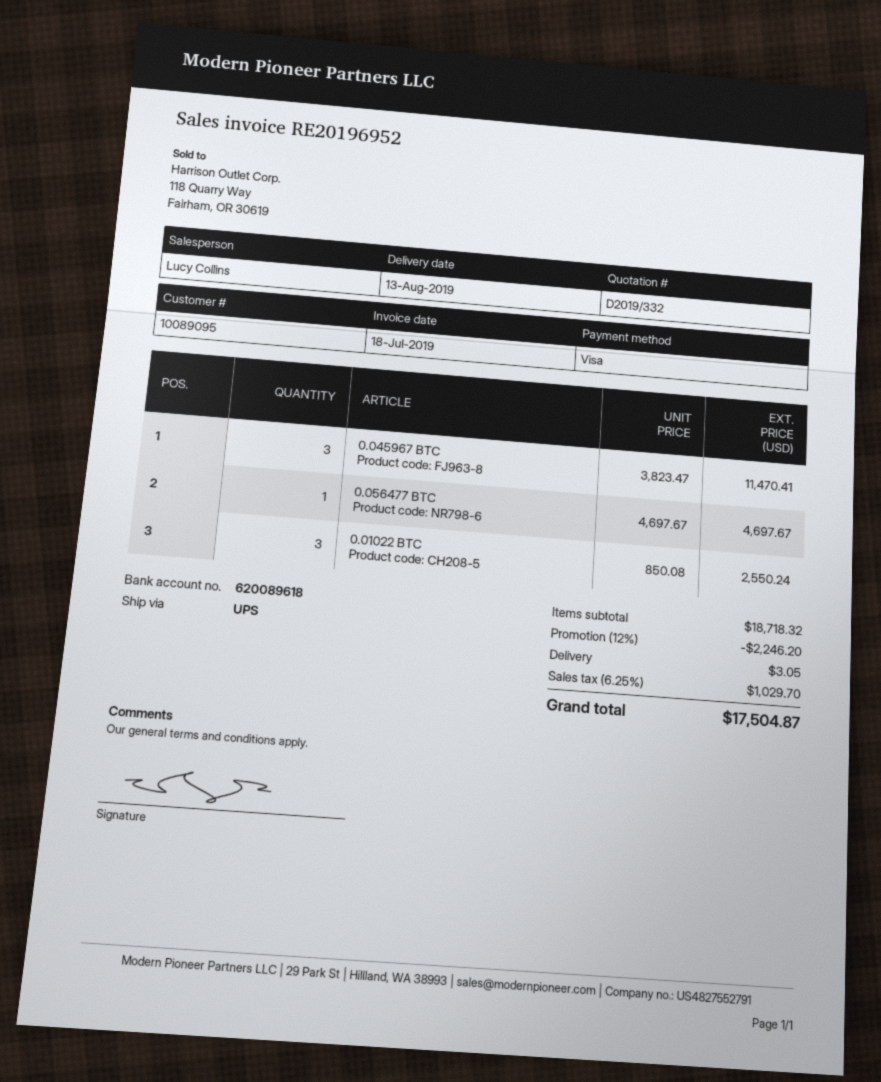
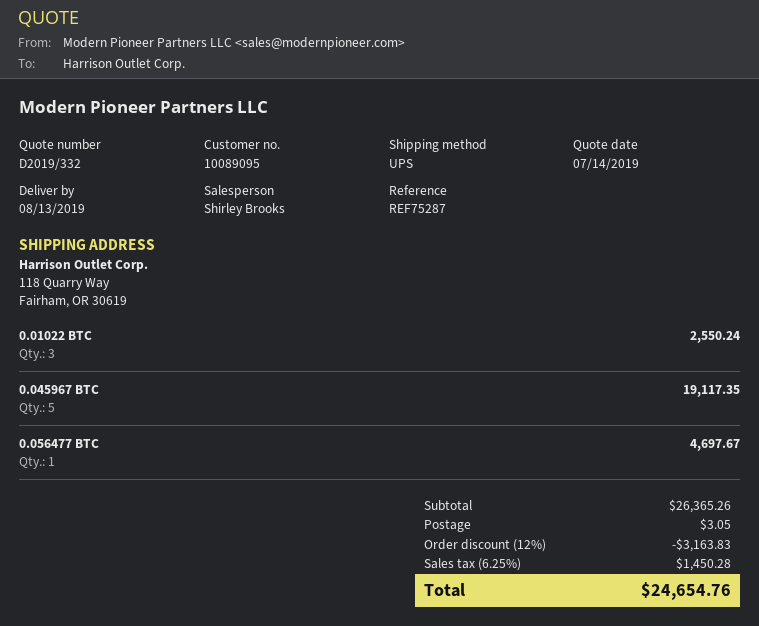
sales rep: Lucy Collins -> Shirley Brooks
0.045967 BTC: 3 for 11470.41 -> 5 for 19117.35
subtotal: 18718.32 -> 26365.26
discount: 12% = 2246.20 -> 12% = 3163.83
tax: 6.25% = 1029.70 -> 6.25% = 1450.28
total: 17504.87 -> 24654.76

